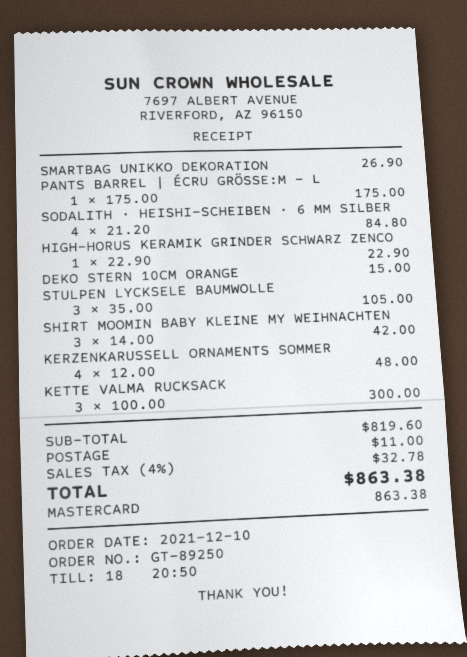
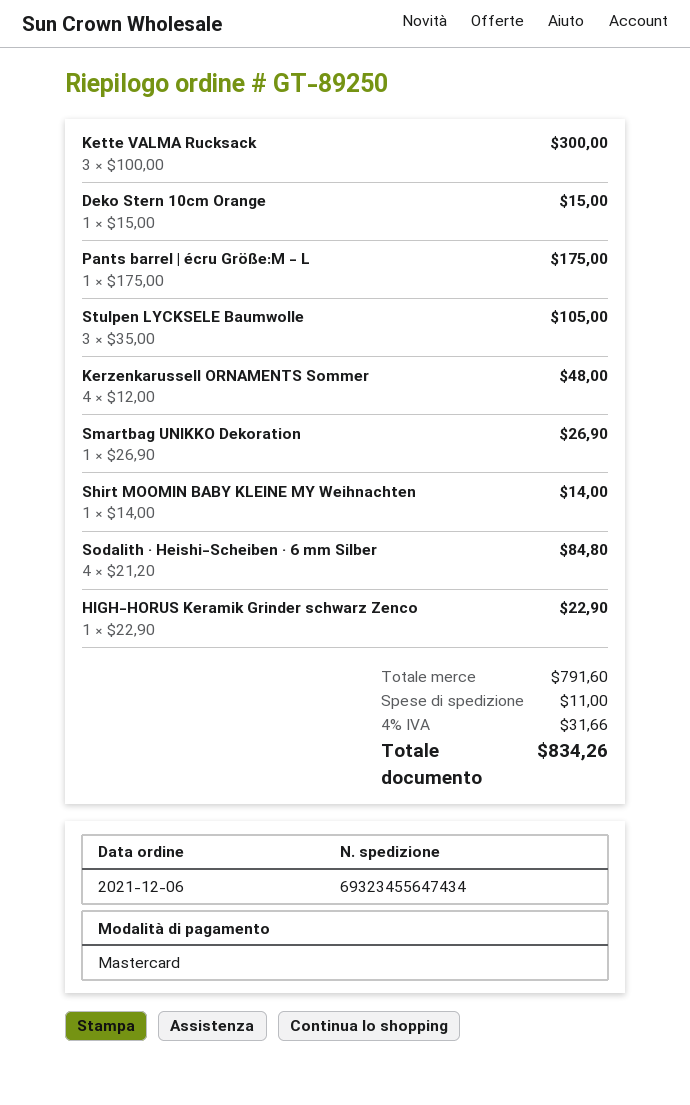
order date: 2021-12-10 -> 2021-12-06
SHIRT MOOMIN BABY KLEINE MY WEIHNACHTEN: 3 x 14.00 = 42.00 -> 1 x 14.00 = 14.00
subtotal: 819.60 -> 791.60
tax: 4% = 32.78 -> 4% = 31.66
total: 863.38 -> 834.26

